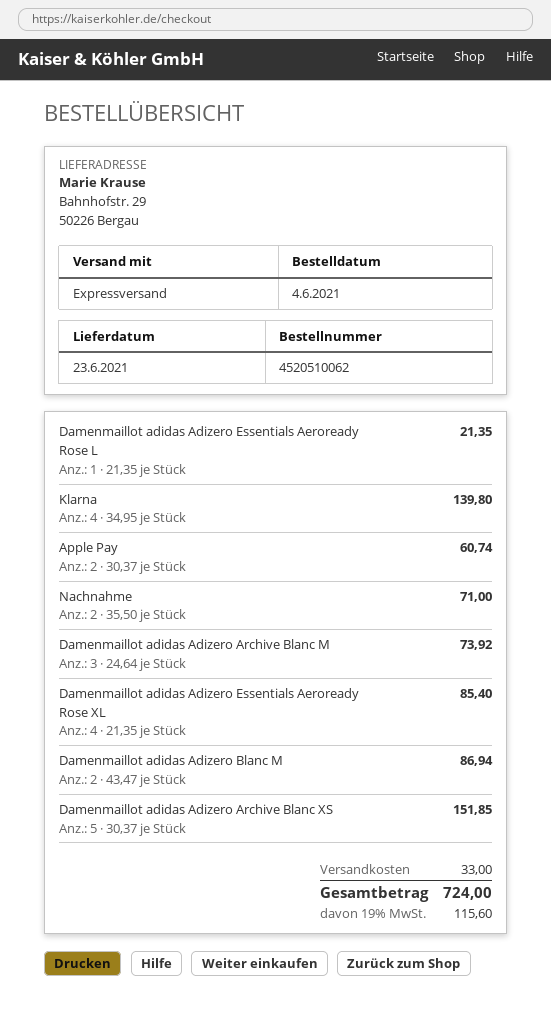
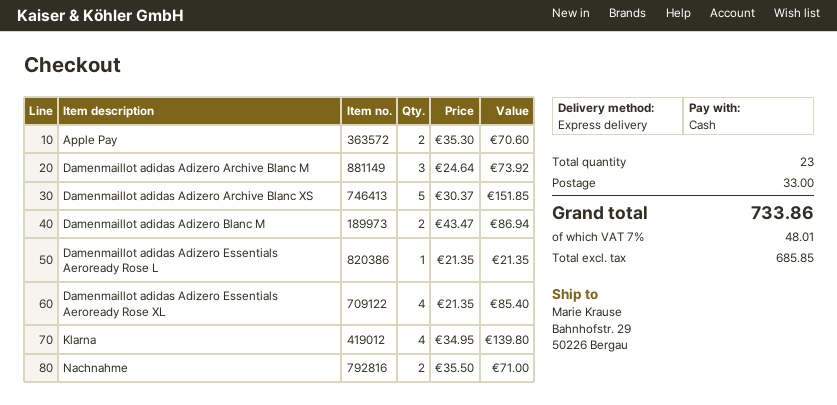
Apple Pay: 2 x 30.37 = 60.74 -> 2 x 35.30 = 70.60
tax: 19% = 115.60 -> 7% = 48.01
total: 724.00 -> 733.86

